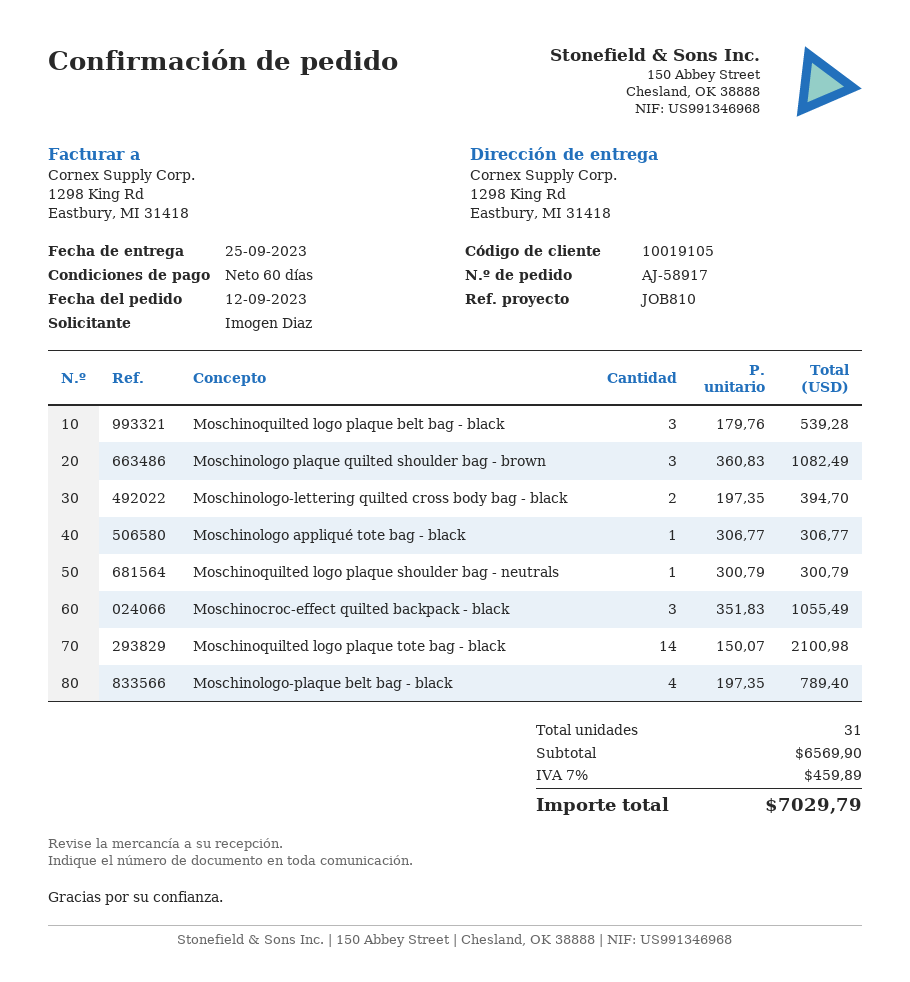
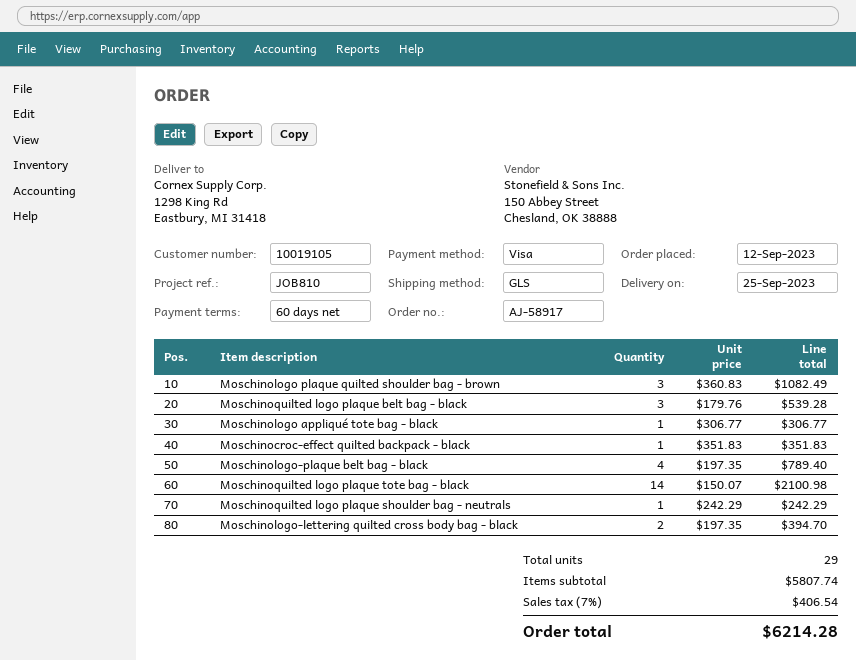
Moschinoquilted logo plaque shoulder bag - neutrals: 1 x 300.79 = 300.79 -> 1 x 242.29 = 242.29
Moschinocroc-effect quilted backpack - black: 3 x 351.83 = 1055.49 -> 1 x 351.83 = 351.83
total quantity: 31 -> 29
subtotal: 6569.90 -> 5807.74
tax: 7% = 459.89 -> 7% = 406.54
total: 7029.79 -> 6214.28

